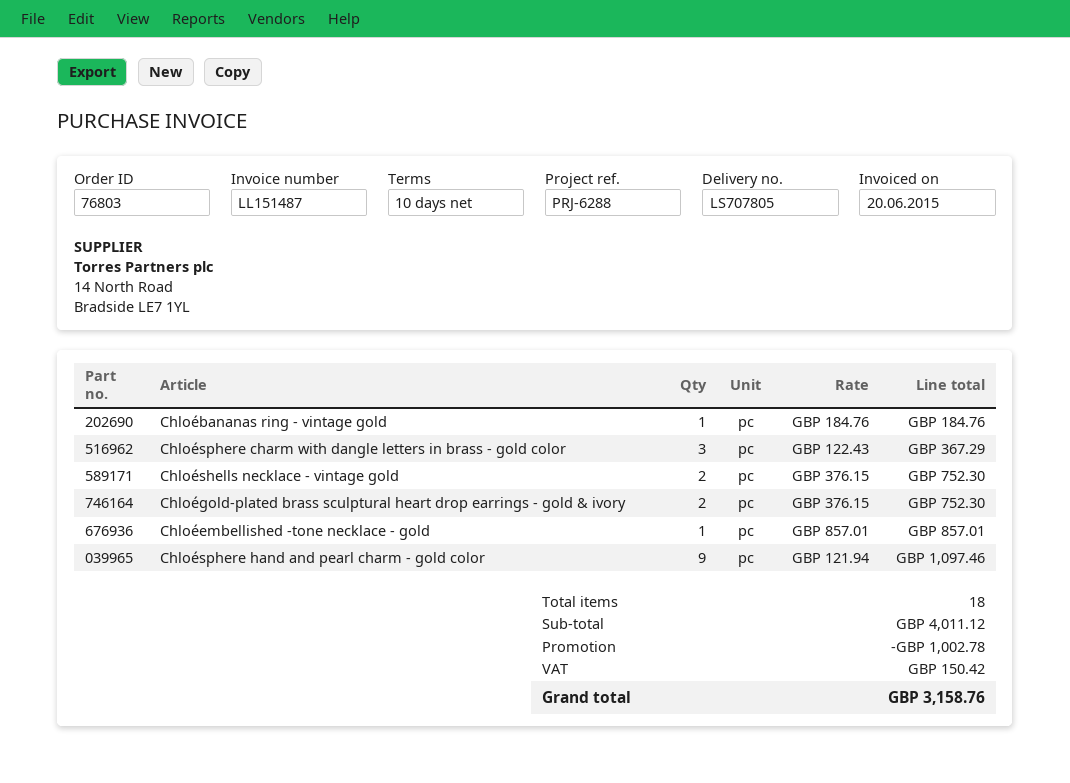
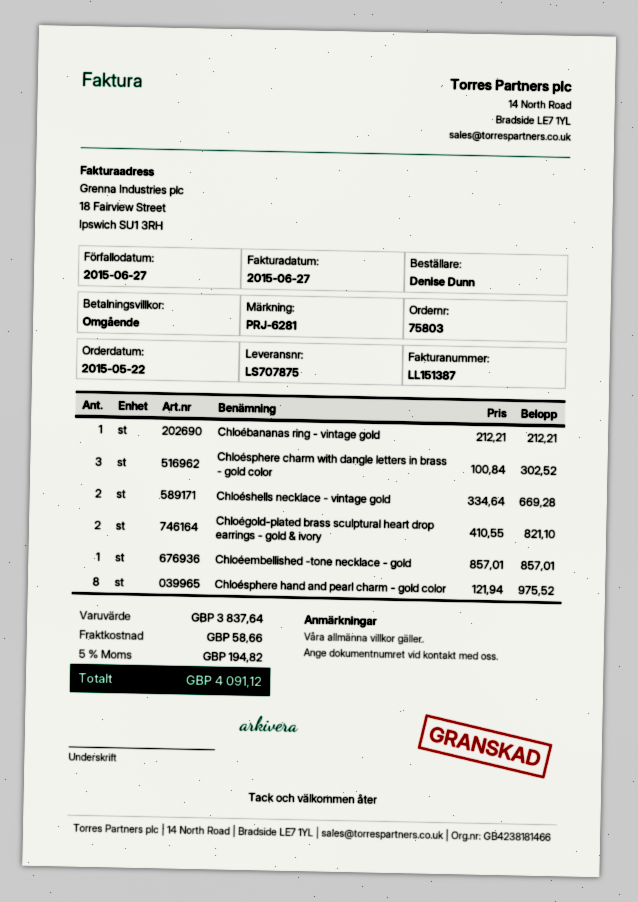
order number: 76803 -> 75803
delivery note number: LS707805 -> LS707875
invoice number: LL151487 -> LL151387
invoice date: 2015-06-20 -> 2015-06-27
payment terms: 10 days -> on receipt
reference: PRJ-6288 -> PRJ-6281
Chloébananas ring - vintage gold: 1 x 184.76 = 184.76 -> 1 x 212.21 = 212.21
Chloésphere charm with dangle letters in brass - gold color: 3 x 122.43 = 367.29 -> 3 x 100.84 = 302.52
Chloéshells necklace - vintage gold: 2 x 376.15 = 752.30 -> 2 x 334.64 = 669.28
Chloégold-plated brass sculptural heart drop earrings - gold & ivory: 2 x 376.15 = 752.30 -> 2 x 410.55 = 821.10
Chloésphere hand and pearl charm - gold color: 9 x 121.94 = 1097.46 -> 8 x 121.94 = 975.52
subtotal: 4011.12 -> 3837.64
discount: 1002.78 -> none
shipping: none -> 58.66
tax: 150.42 -> 194.82
total: 3158.76 -> 4091.12

